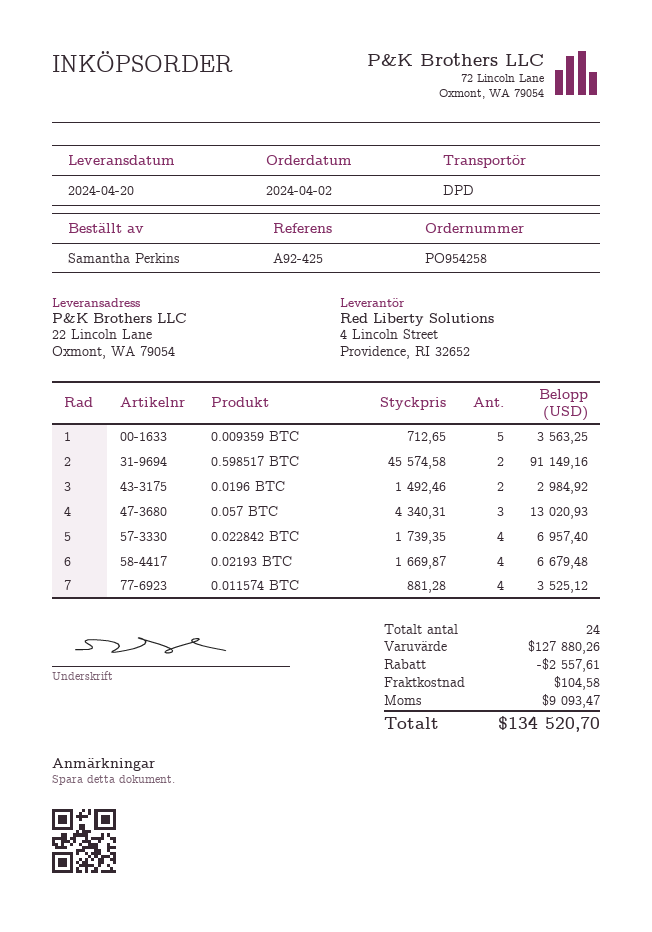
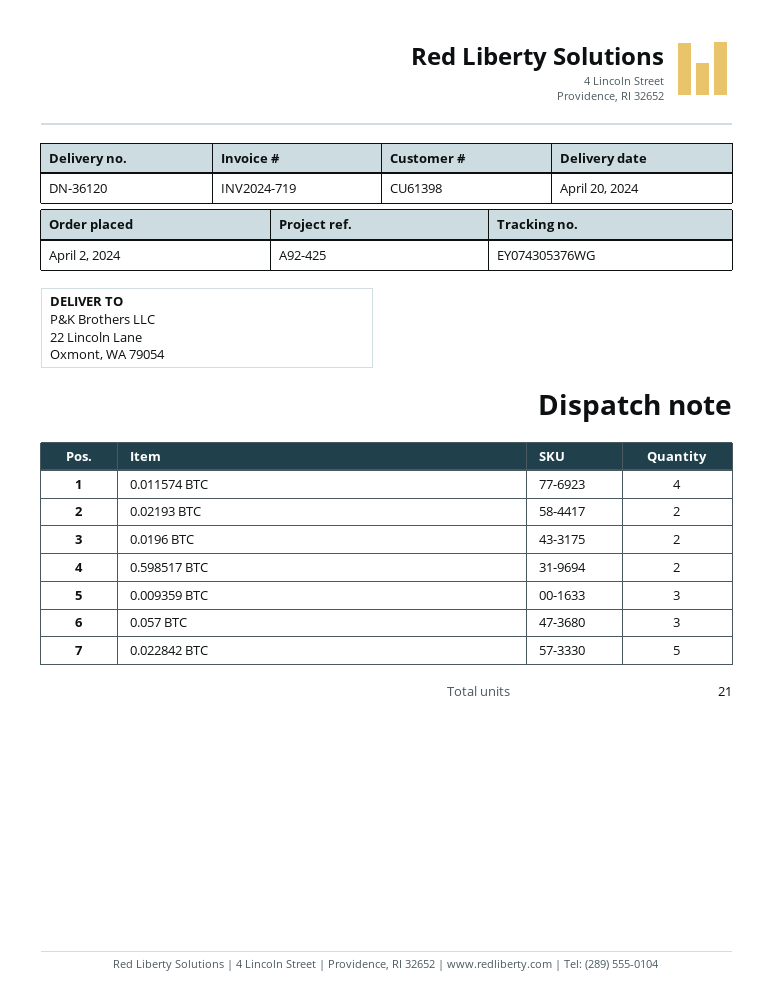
0.009359 BTC: 5 -> 3
0.022842 BTC: 4 -> 5
0.02193 BTC: 4 -> 2
total quantity: 24 -> 21

